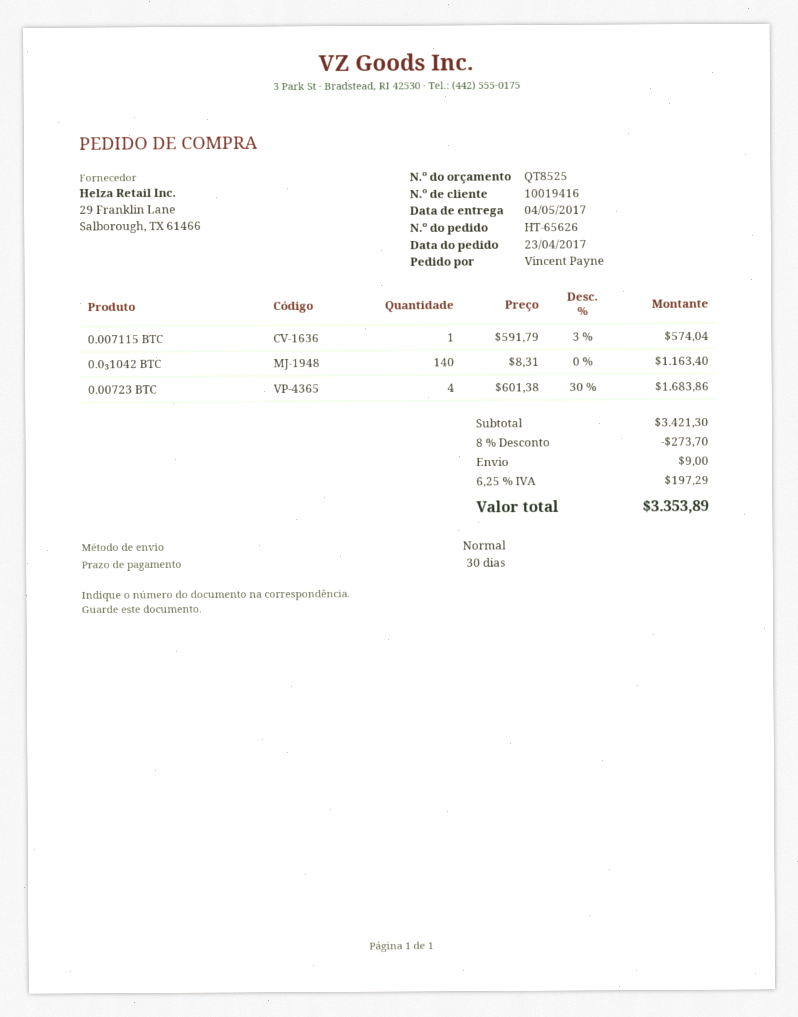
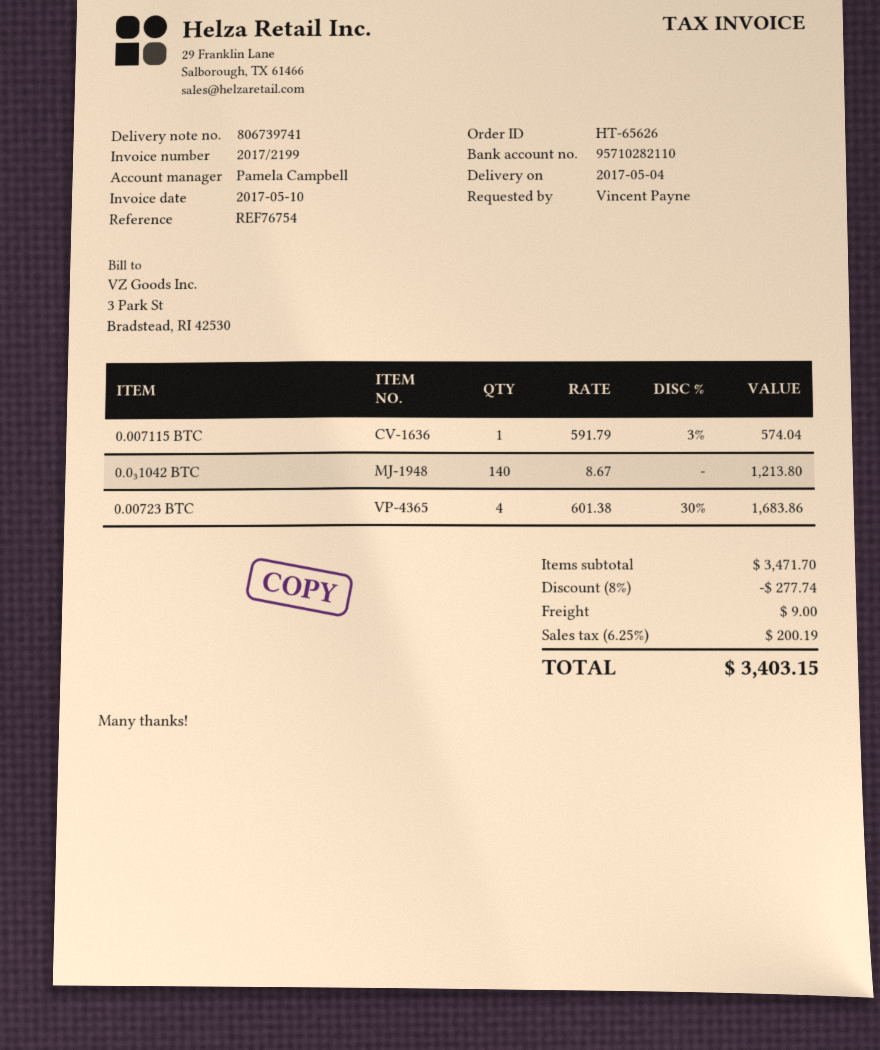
0.0₃1042 BTC: 140 x 8.31 = 1163.40 -> 140 x 8.67 = 1213.80
subtotal: 3421.30 -> 3471.70
discount: 8% = 273.70 -> 8% = 277.74
tax: 6.25% = 197.29 -> 6.25% = 200.19
total: 3353.89 -> 3403.15

